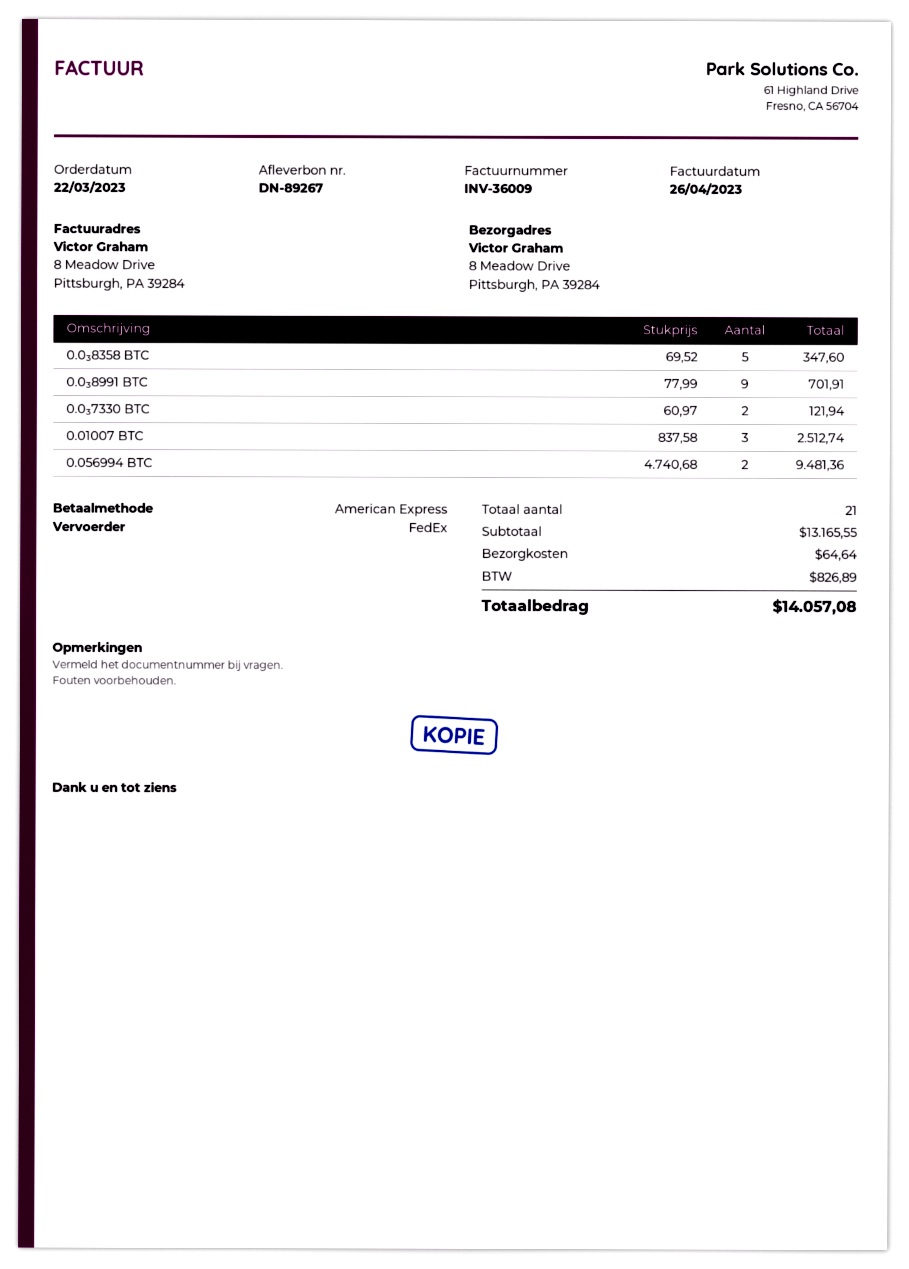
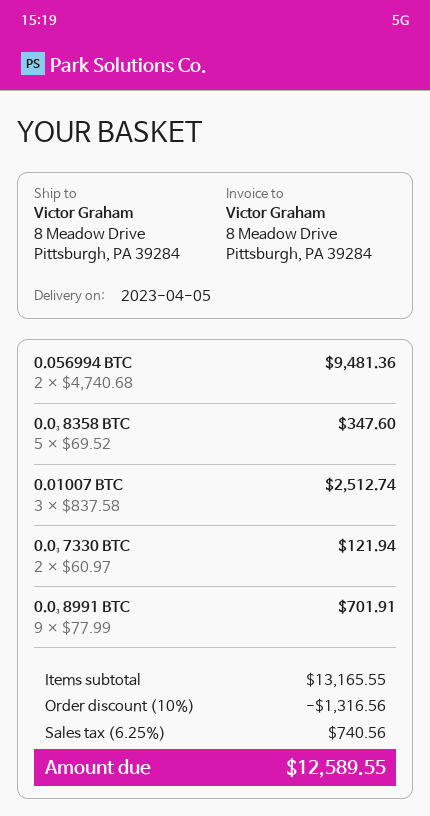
discount: none -> 10% = 1316.56
shipping: 64.64 -> none
tax: 826.89 -> 740.56
total: 14057.08 -> 12589.55

